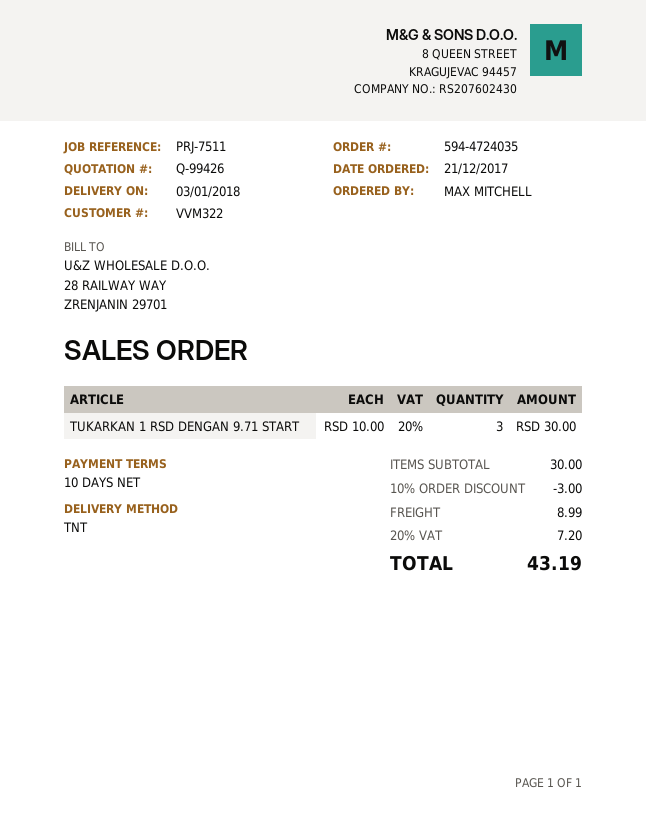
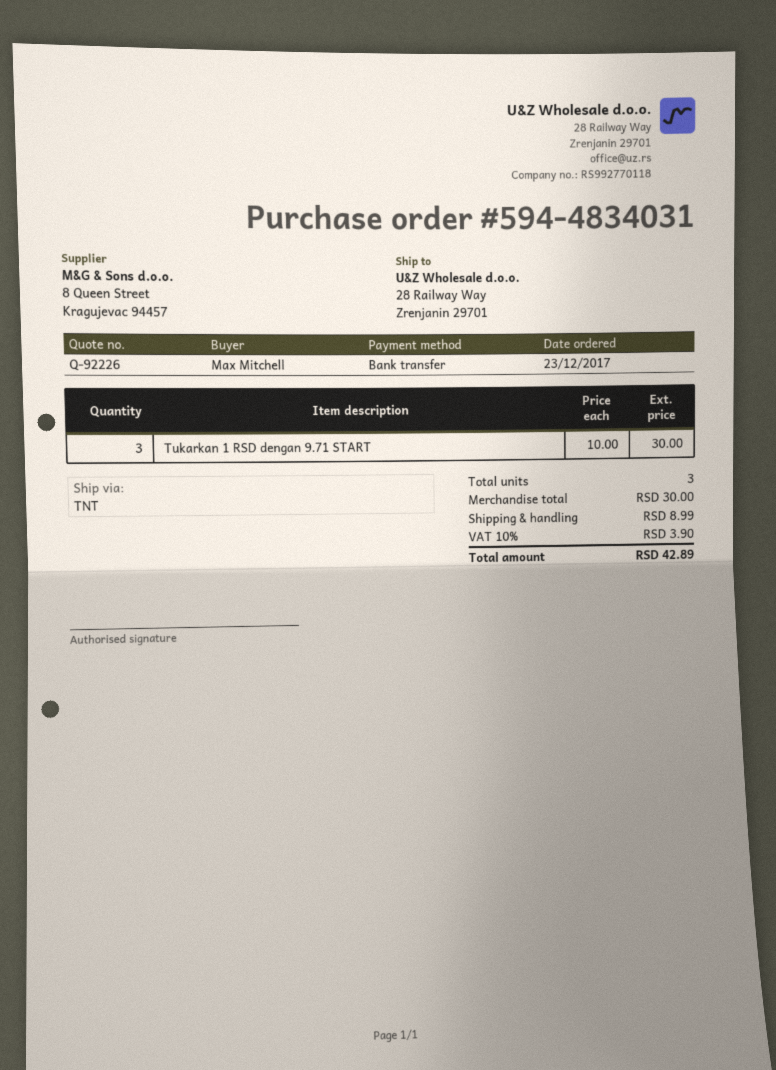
quote number: Q-99426 -> Q-92226
order number: 594-4724035 -> 594-4834031
order date: 2017-12-21 -> 2017-12-23
discount: 10% = 3.00 -> none
tax: 20% = 7.20 -> 10% = 3.90
total: 43.19 -> 42.89

